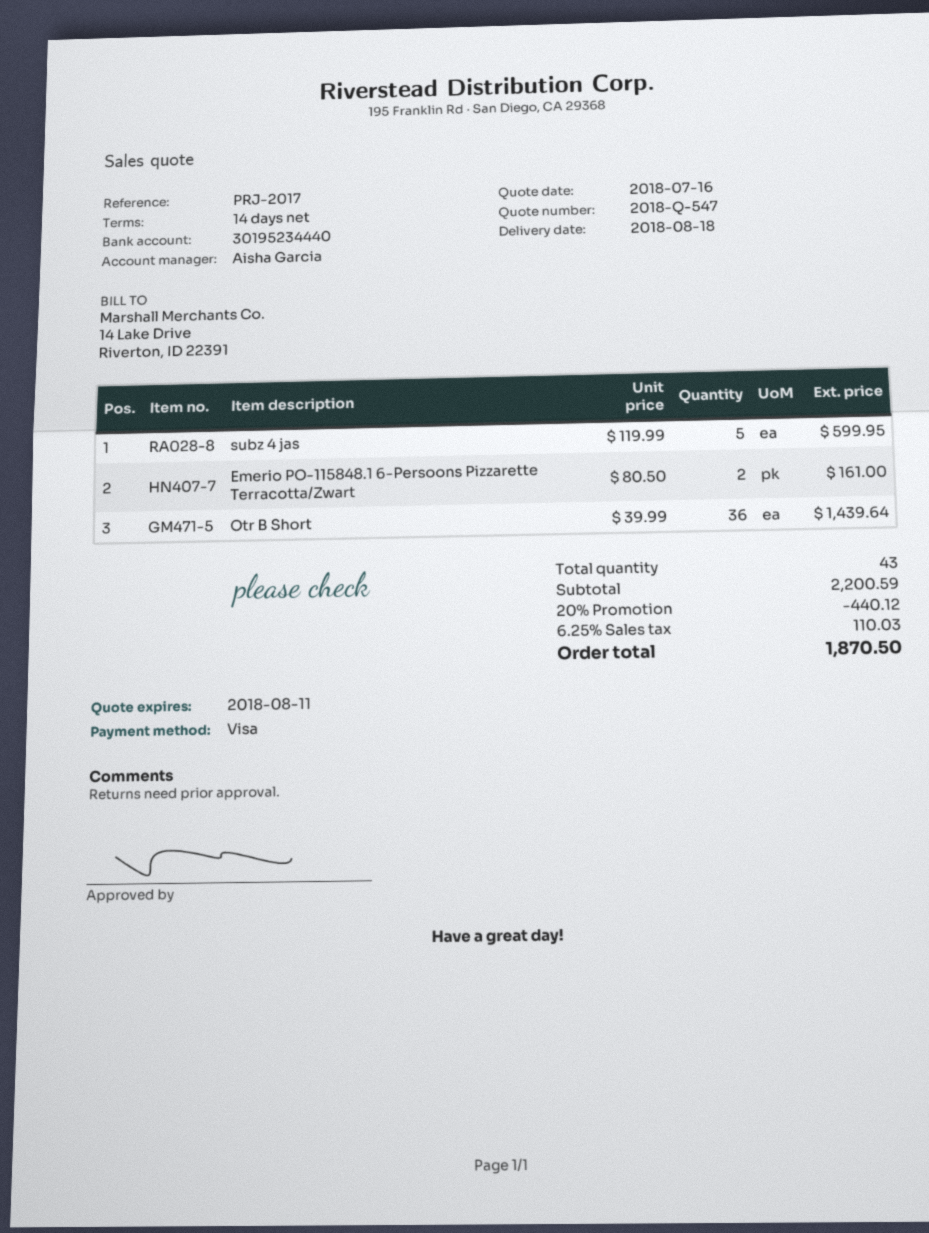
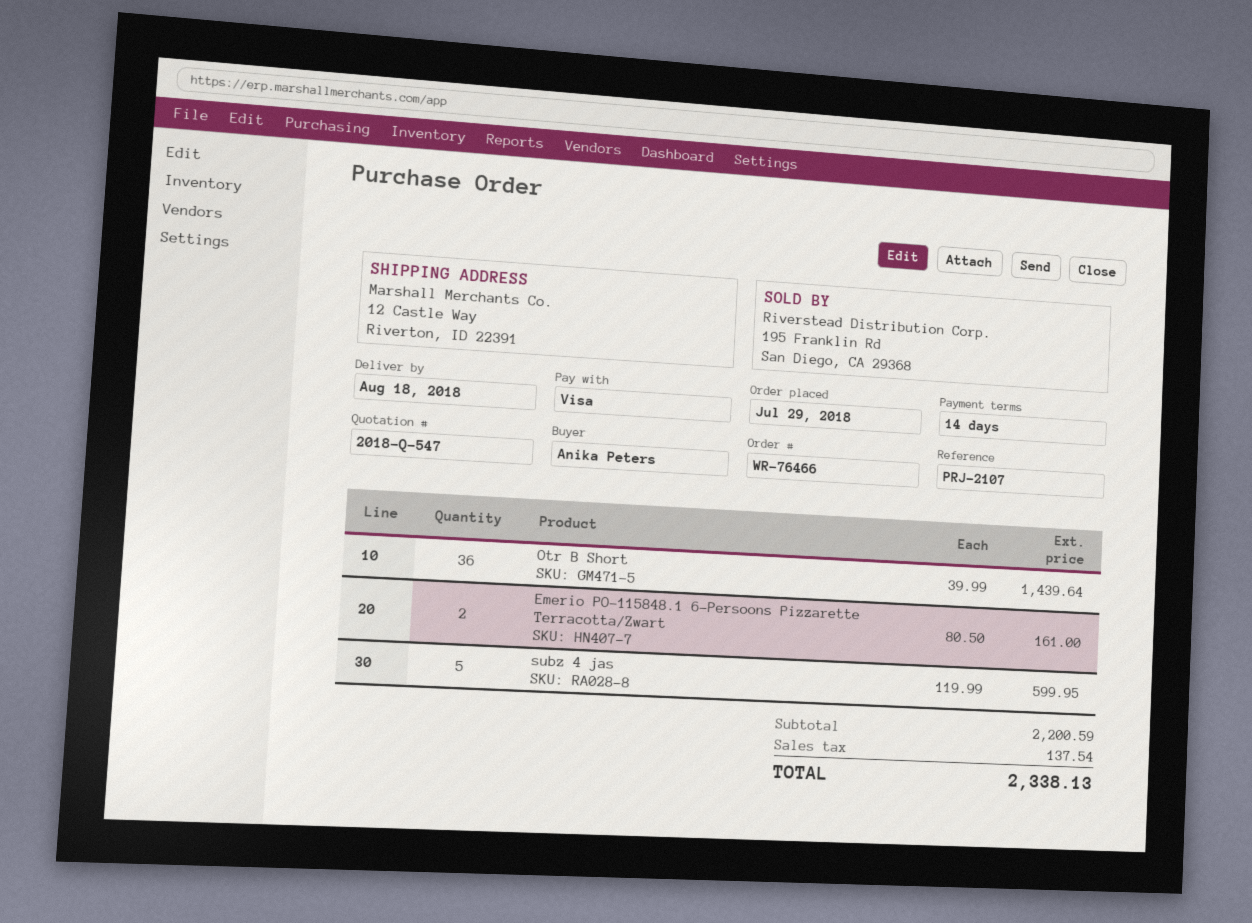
reference: PRJ-2017 -> PRJ-2107
discount: 20% = 440.12 -> none
tax: 110.03 -> 137.54
total: 1870.50 -> 2338.13

